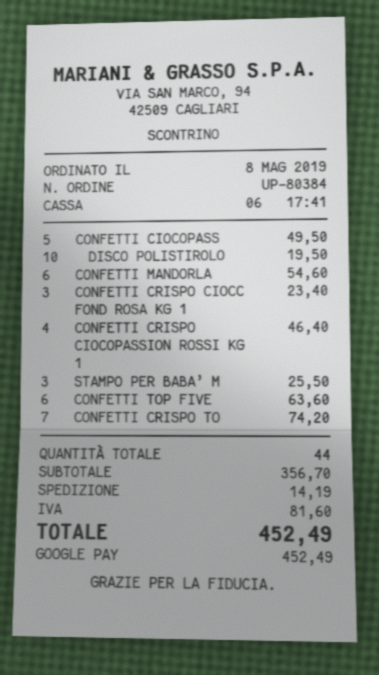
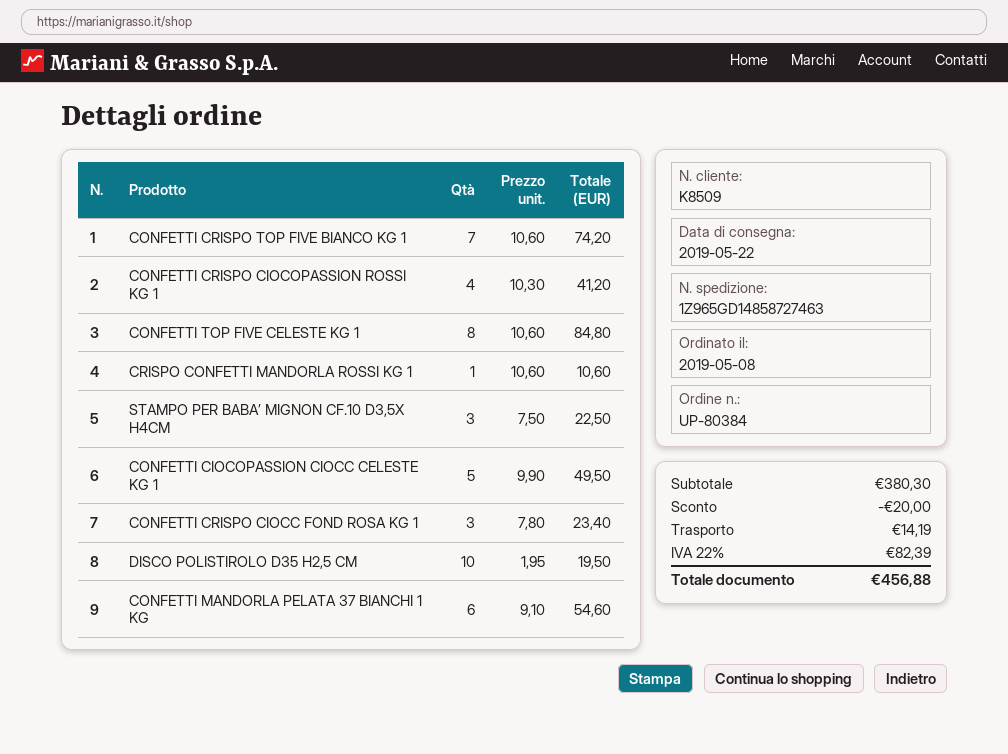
CONFETTI CRISPO CIOCOPASSION ROSSI KG 1: 4 for 46.40 -> 4 for 41.20
STAMPO PER BABA’ M: 3 for 25.50 -> 3 for 22.50
CONFETTI TOP FIVE: 6 for 63.60 -> 8 for 84.80
CRISPO CONFETTI MANDORLA ROSSI KG 1: none -> 1 for 10.60
subtotal: 356.70 -> 380.30
discount: none -> 20.00
tax: 81.60 -> 82.39
total: 452.49 -> 456.88

